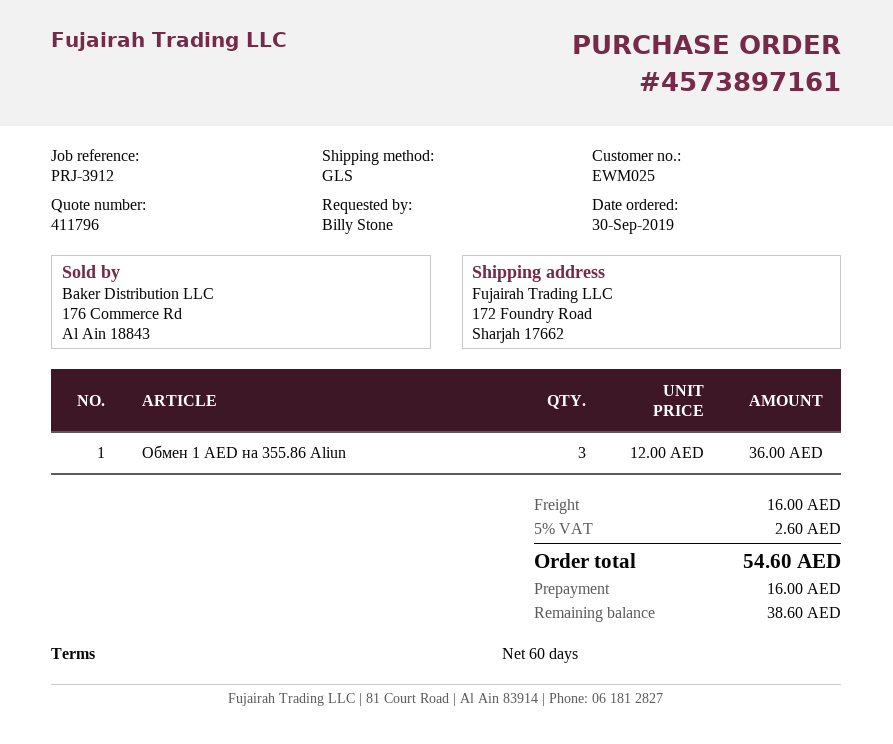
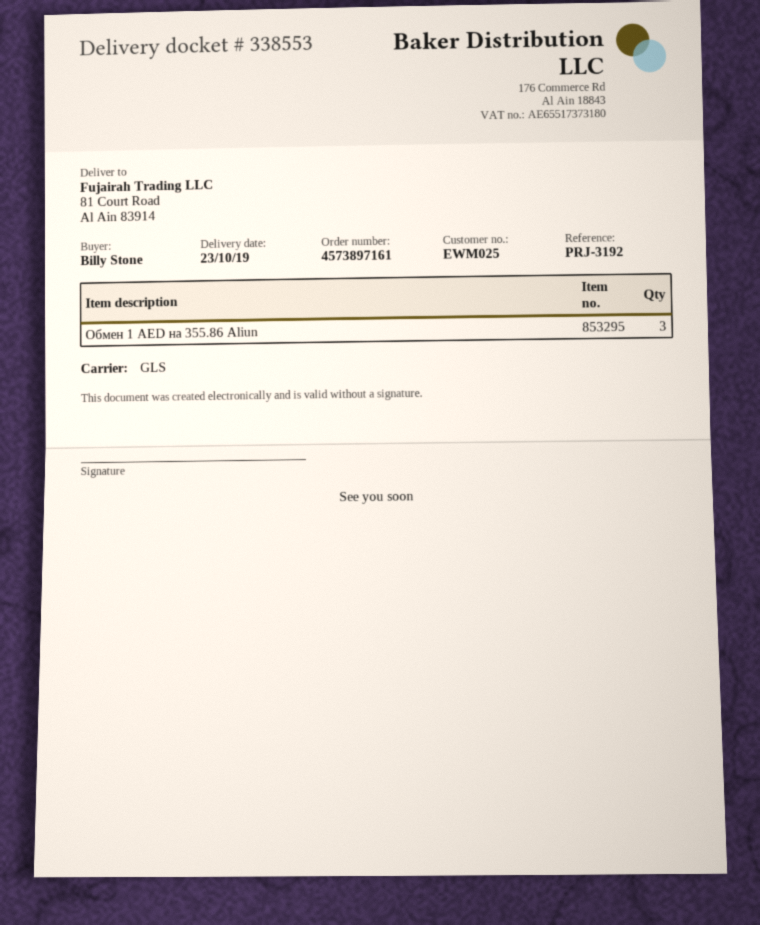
reference: PRJ-3912 -> PRJ-3192
ship to: 172 Foundry Road, Sharjah 17662 -> 81 Court Road, Al Ain 83914

